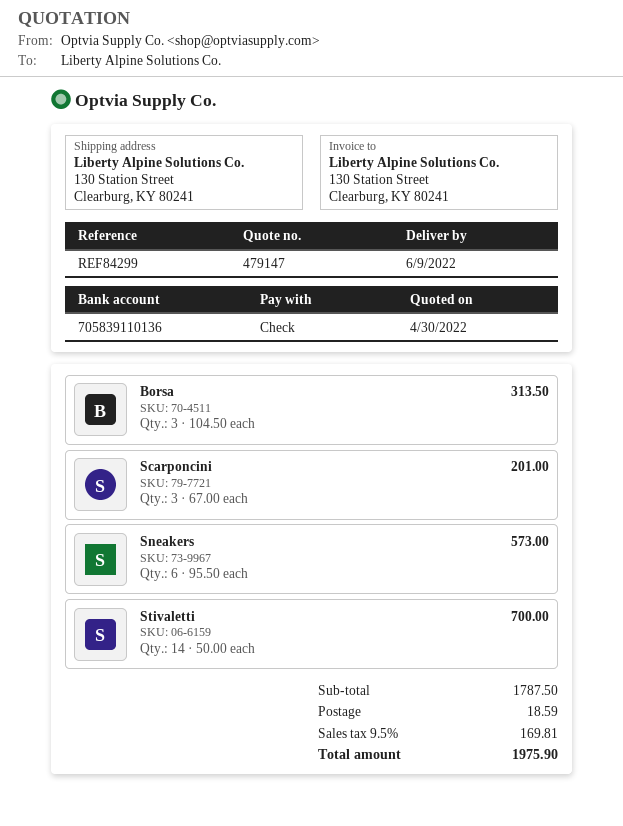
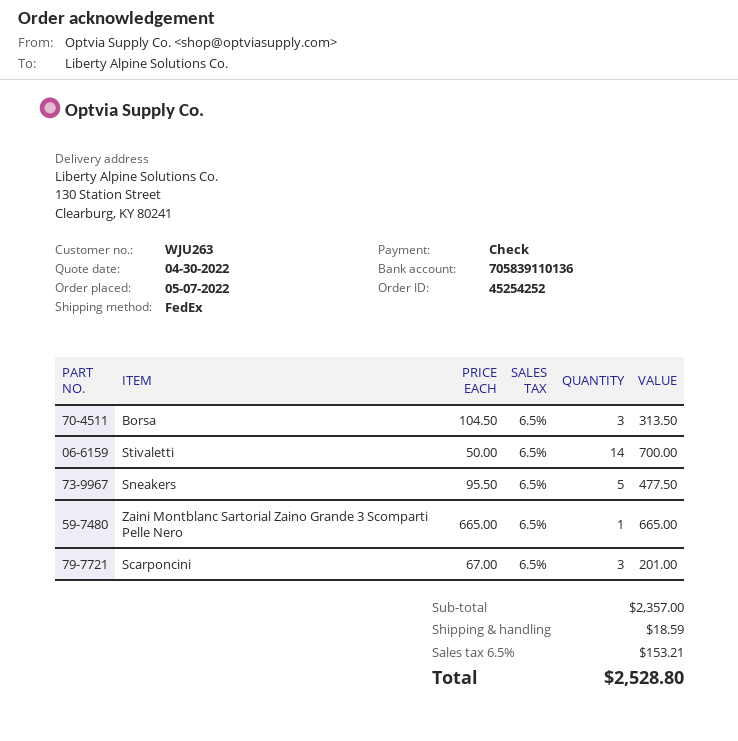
Sneakers: 6 x 95.50 = 573.00 -> 5 x 95.50 = 477.50
Zaini Montblanc Sartorial Zaino Grande 3 Scomparti Pelle Nero: none -> 1 x 665.00 = 665.00
subtotal: 1787.50 -> 2357.00
tax: 9.5% = 169.81 -> 6.5% = 153.21
total: 1975.90 -> 2528.80

